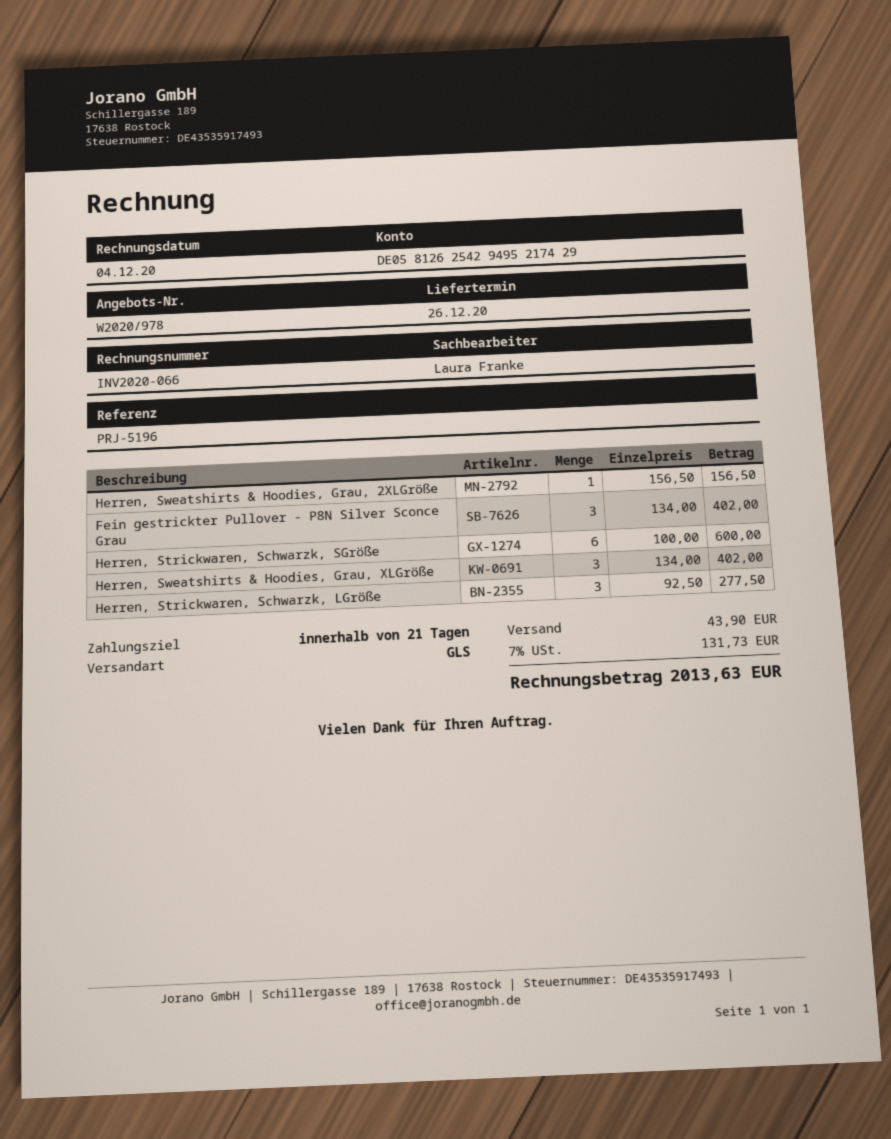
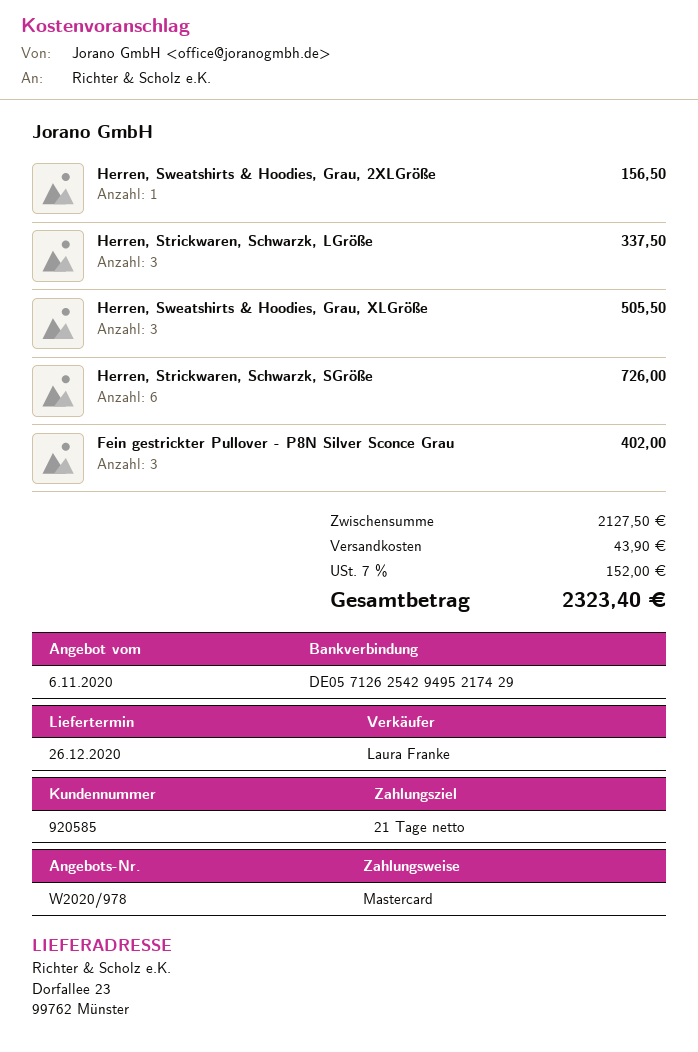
bank account: DE05812625429495217429 -> DE05712625429495217429
Herren, Strickwaren, Schwarzk, SGröße: 6 for 600.00 -> 6 for 726.00
Herren, Sweatshirts & Hoodies, Grau, XLGröße: 3 for 402.00 -> 3 for 505.50
Herren, Strickwaren, Schwarzk, LGröße: 3 for 277.50 -> 3 for 337.50
tax: 7% = 131.73 -> 7% = 152.00
total: 2013.63 -> 2323.40

